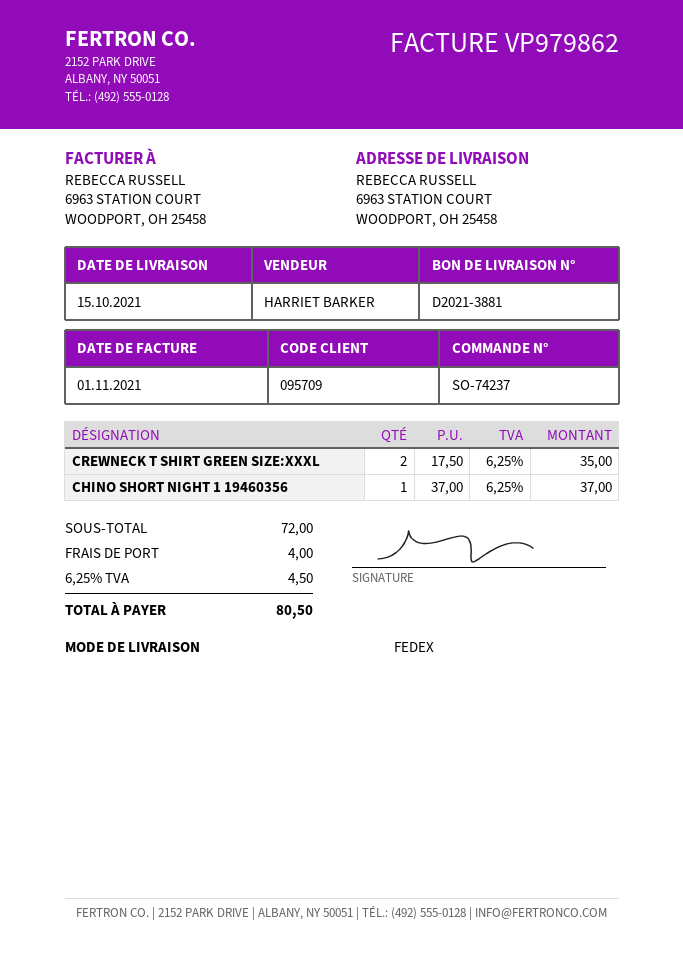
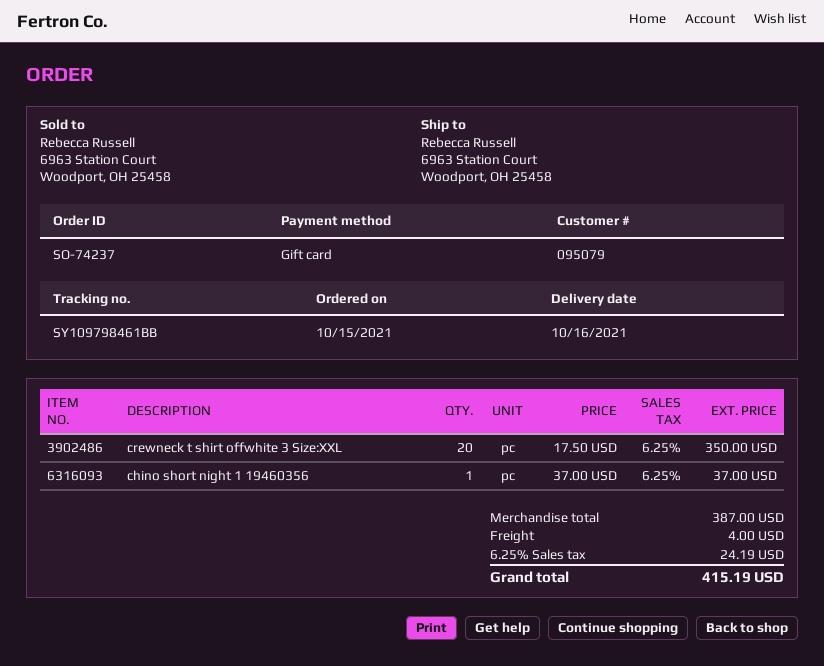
delivery date: 2021-10-15 -> 2021-10-16
customer number: 095709 -> 095079
CREWNECK T SHIRT GREEN SIZE:XXXL: 2 x 17.50 = 35.00 -> none
crewneck t shirt offwhite 3 Size:XXL: none -> 20 x 17.50 = 350.00
subtotal: 72.00 -> 387.00
tax: 6.25% = 4.50 -> 6.25% = 24.19
total: 80.50 -> 415.19

